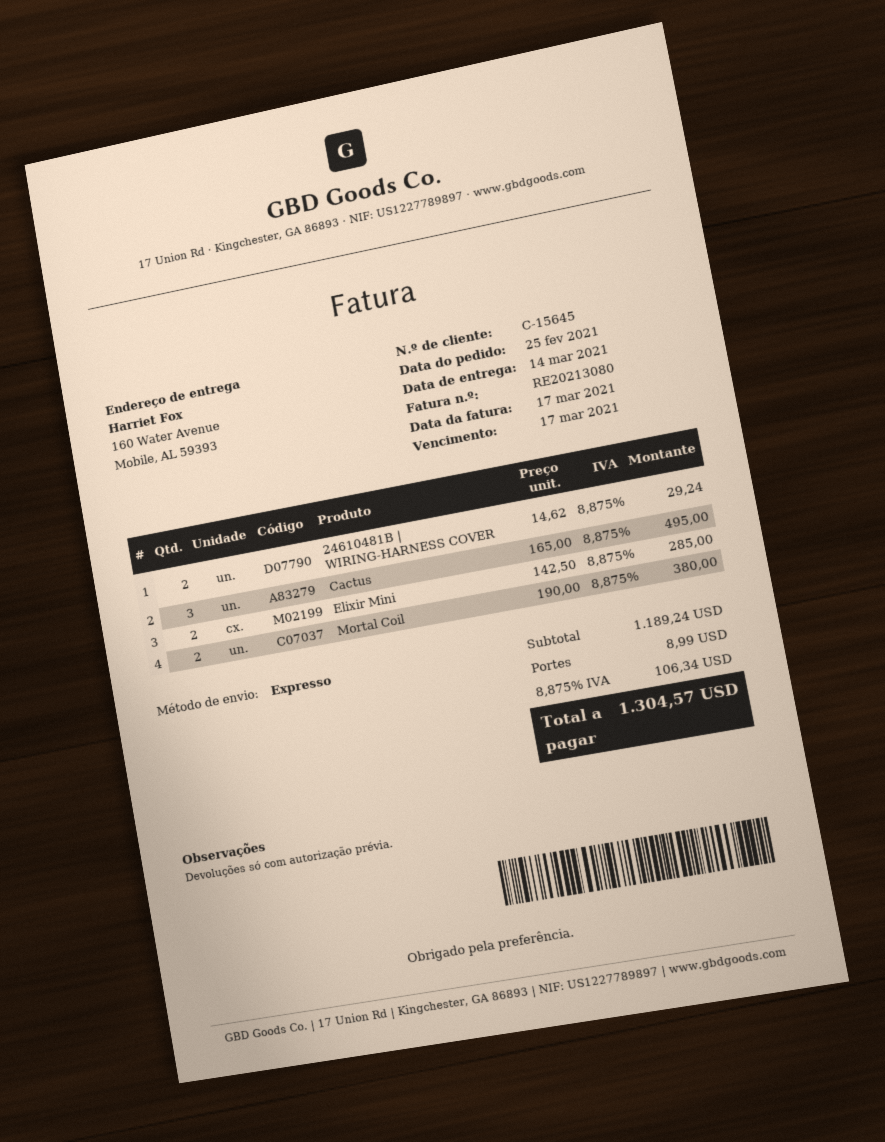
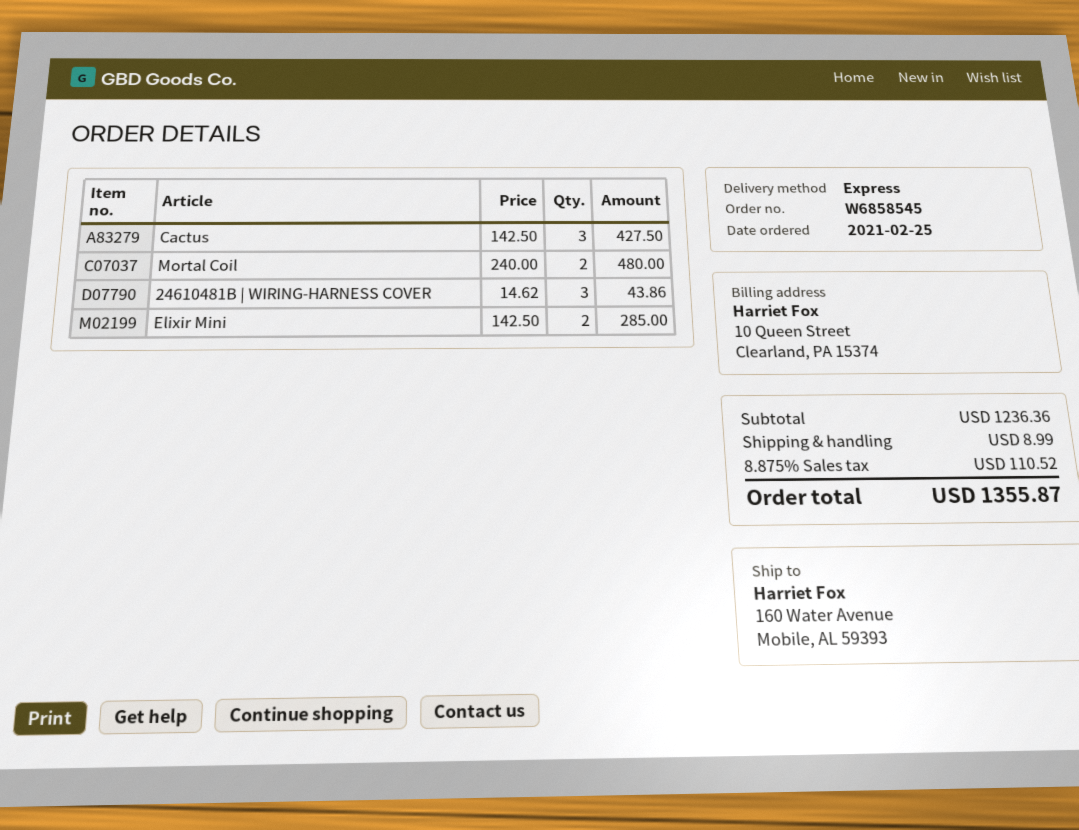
24610481B | WIRING-HARNESS COVER: 2 x 14.62 = 29.24 -> 3 x 14.62 = 43.86
Cactus: 3 x 165.00 = 495.00 -> 3 x 142.50 = 427.50
Mortal Coil: 2 x 190.00 = 380.00 -> 2 x 240.00 = 480.00
subtotal: 1189.24 -> 1236.36
tax: 8.875% = 106.34 -> 8.875% = 110.52
total: 1304.57 -> 1355.87

